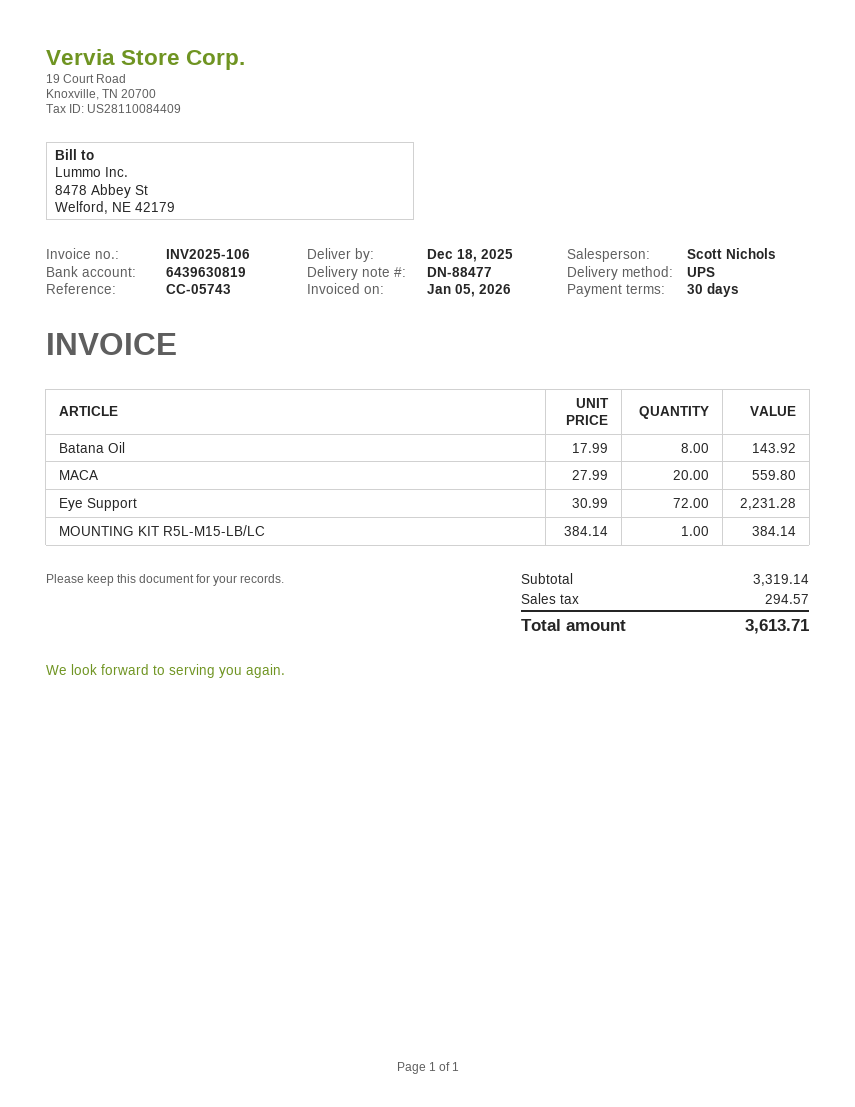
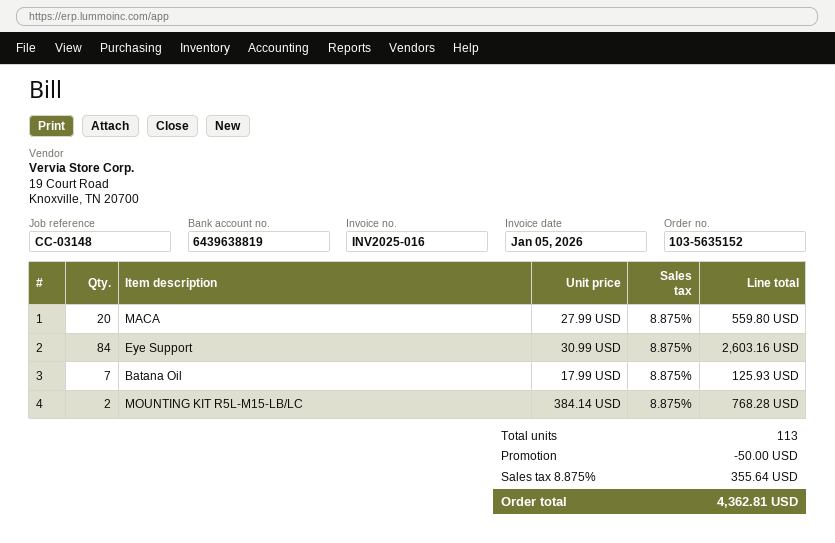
invoice number: INV2025-106 -> INV2025-016
reference: CC-05743 -> CC-03148
bank account: 6439630819 -> 6439638819
Batana Oil: 8 x 17.99 = 143.92 -> 7 x 17.99 = 125.93
Eye Support: 72 x 30.99 = 2231.28 -> 84 x 30.99 = 2603.16
MOUNTING KIT R5L-M15-LB/LC: 1 x 384.14 = 384.14 -> 2 x 384.14 = 768.28
discount: none -> 50.00
tax: 294.57 -> 355.64
total: 3613.71 -> 4362.81

